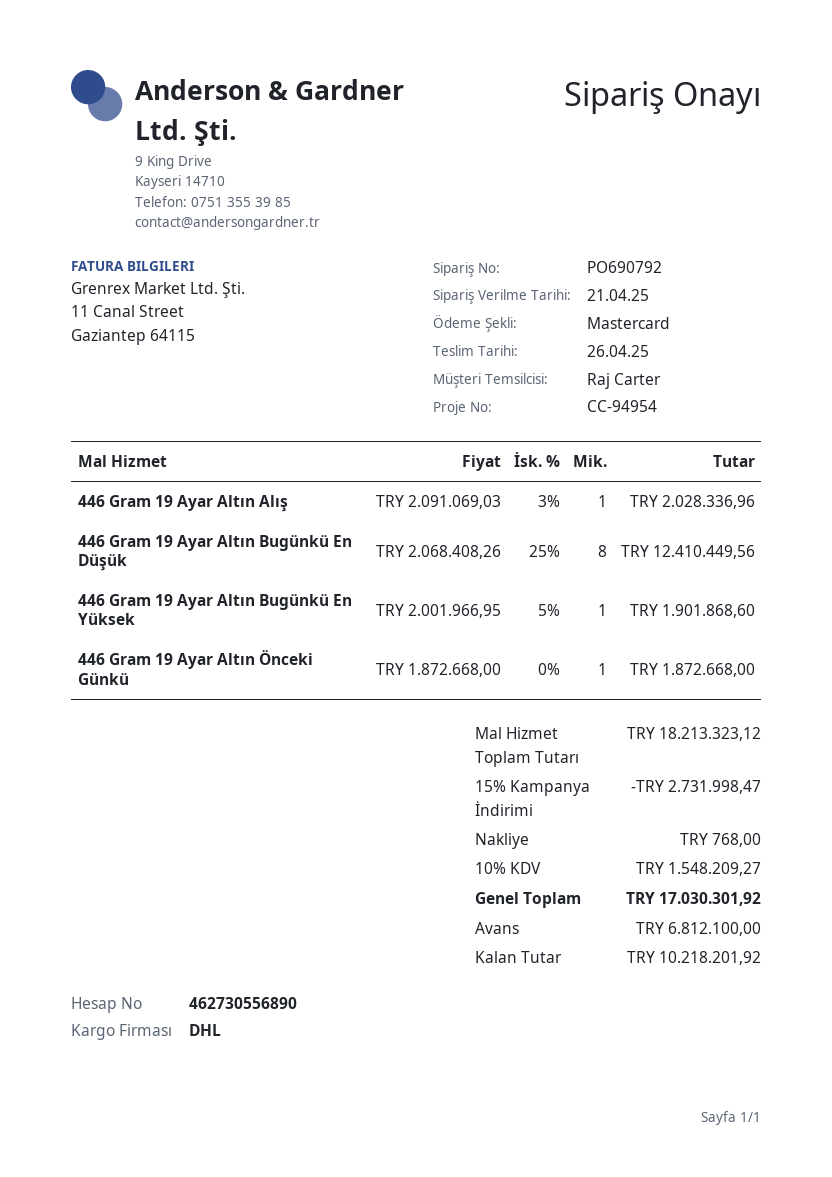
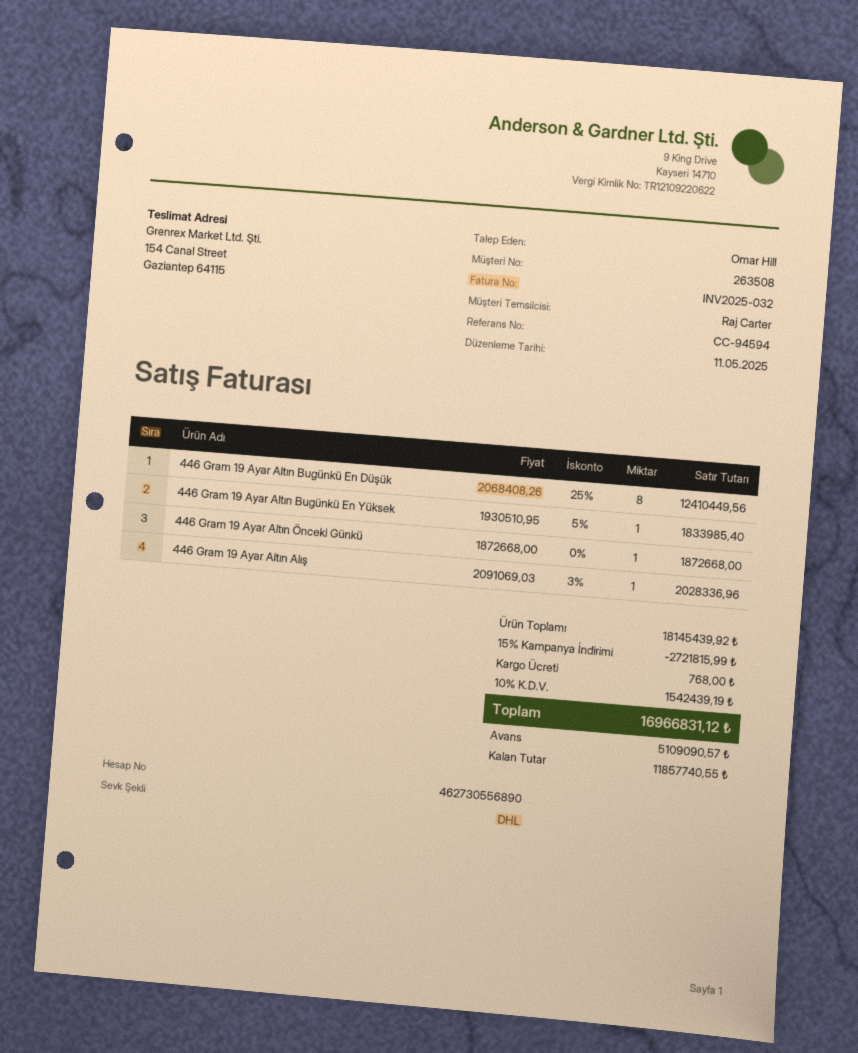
reference: CC-94954 -> CC-94594
446 Gram 19 Ayar Altın Bugünkü En Yüksek: 1 x 2001966.95 - 5% = 1901868.60 -> 1 x 1930510.95 - 5% = 1833985.40
subtotal: 18213323.12 -> 18145439.92
discount: 15% = 2731998.47 -> 15% = 2721815.99
tax: 10% = 1548209.27 -> 10% = 1542439.19
total: 17030301.92 -> 16966831.12
deposit: 6812100.00 -> 5109090.57
balance: 10218201.92 -> 11857740.55

